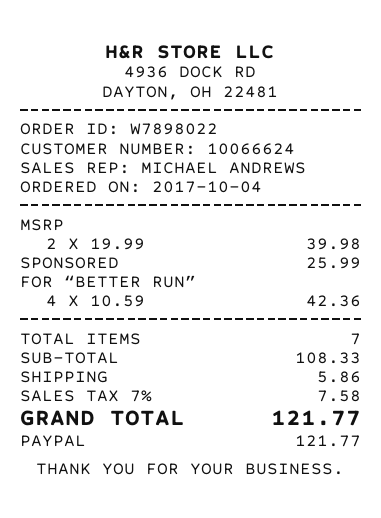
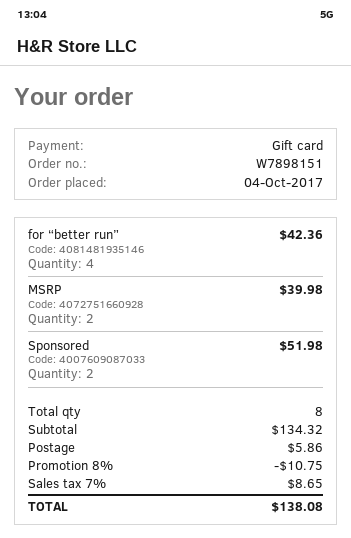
order number: W7898022 -> W7898151
payment method: PayPal -> gift card
SPONSORED: 1 for 25.99 -> 2 for 51.98
total quantity: 7 -> 8
subtotal: 108.33 -> 134.32
discount: none -> 8% = 10.75
tax: 7% = 7.58 -> 7% = 8.65
total: 121.77 -> 138.08

